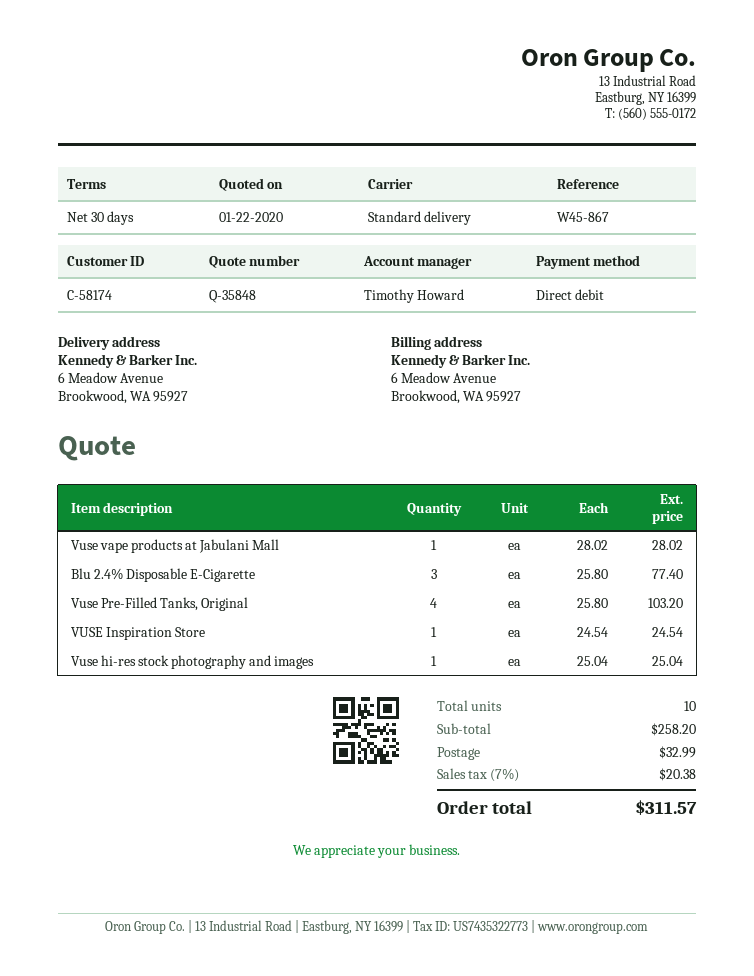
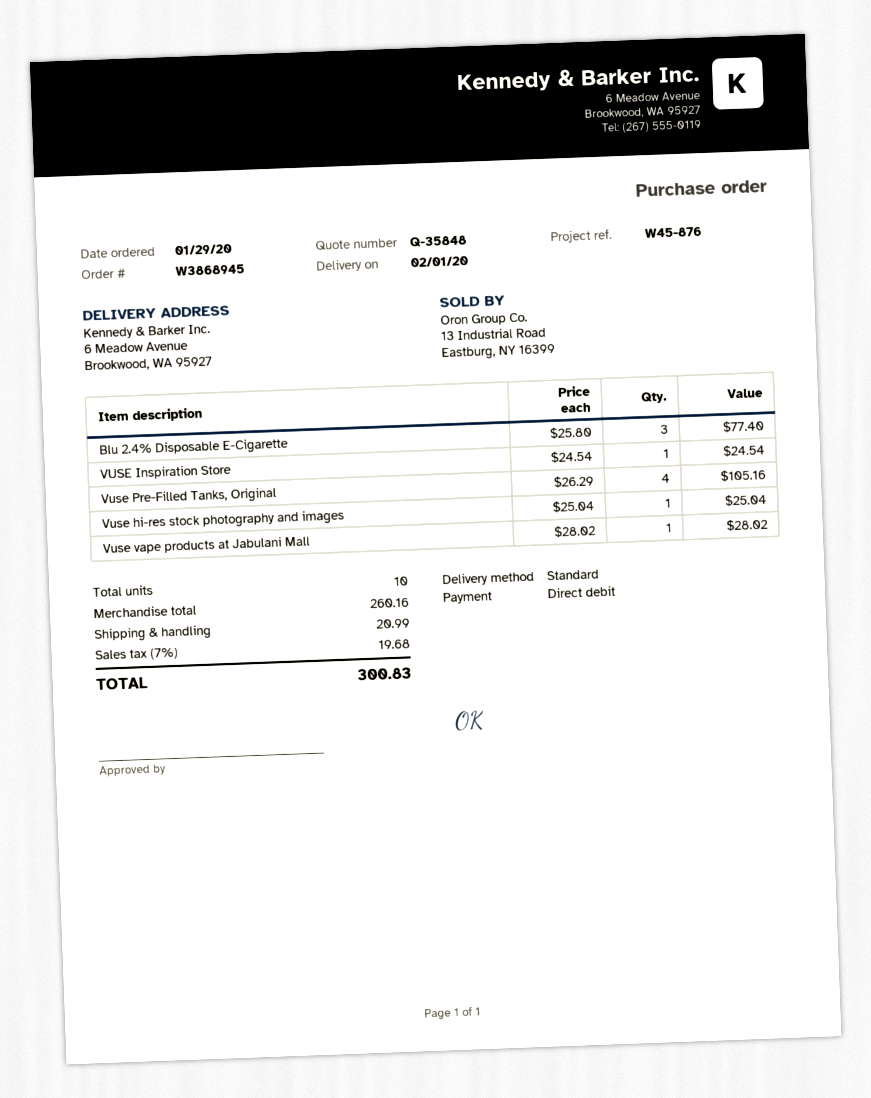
reference: W45-867 -> W45-876
Vuse Pre-Filled Tanks, Original: 4 x 25.80 = 103.20 -> 4 x 26.29 = 105.16
subtotal: 258.20 -> 260.16
shipping: 32.99 -> 20.99
tax: 7% = 20.38 -> 7% = 19.68
total: 311.57 -> 300.83

